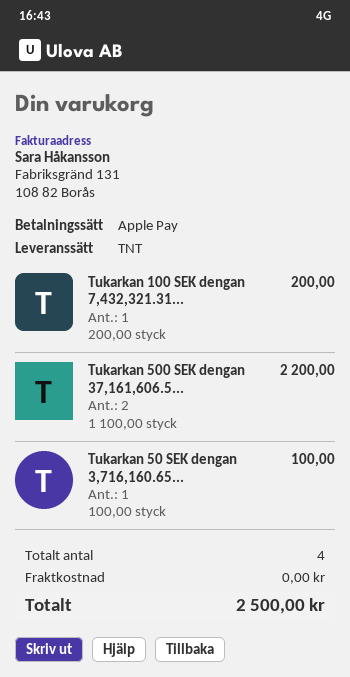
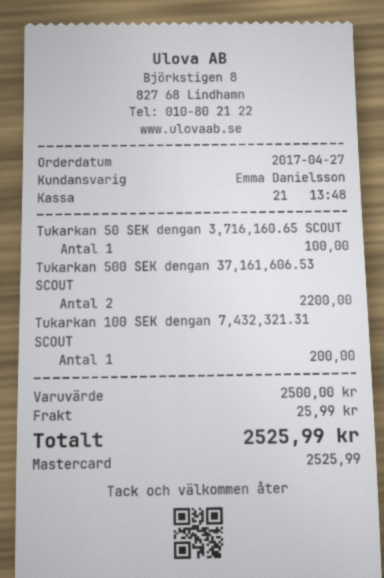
payment method: Apple Pay -> Mastercard
shipping: 0.00 -> 25.99
total: 2500.00 -> 2525.99

